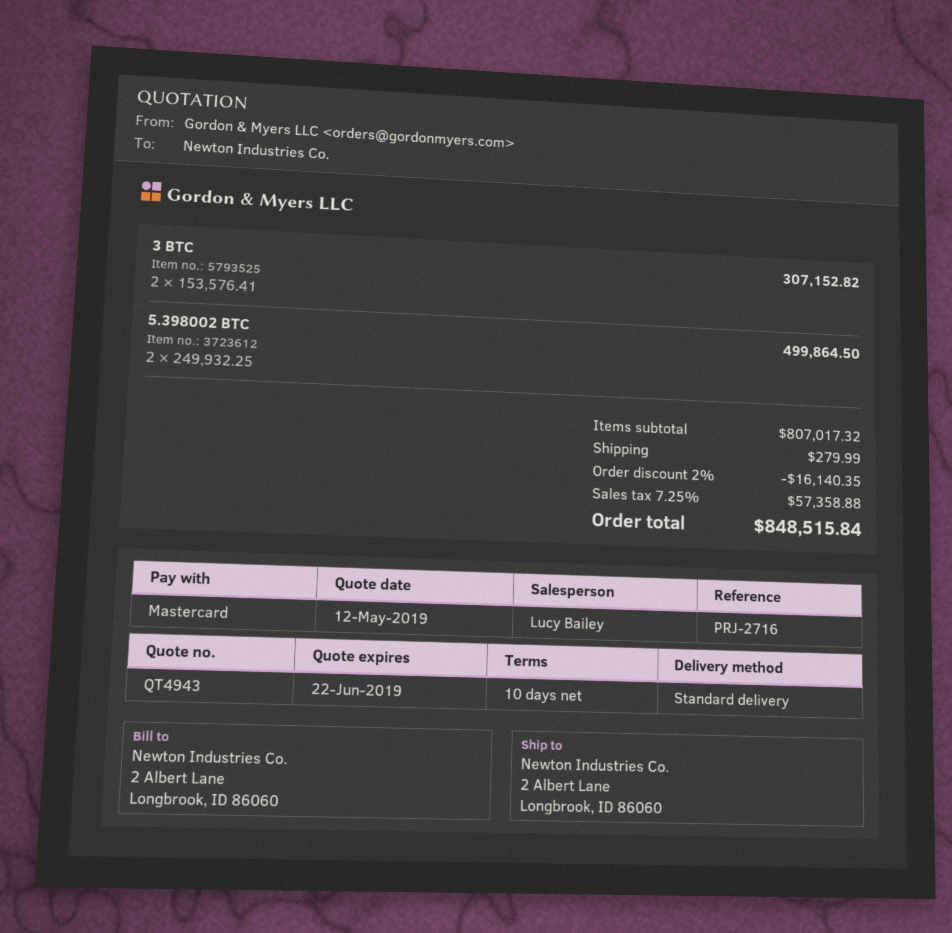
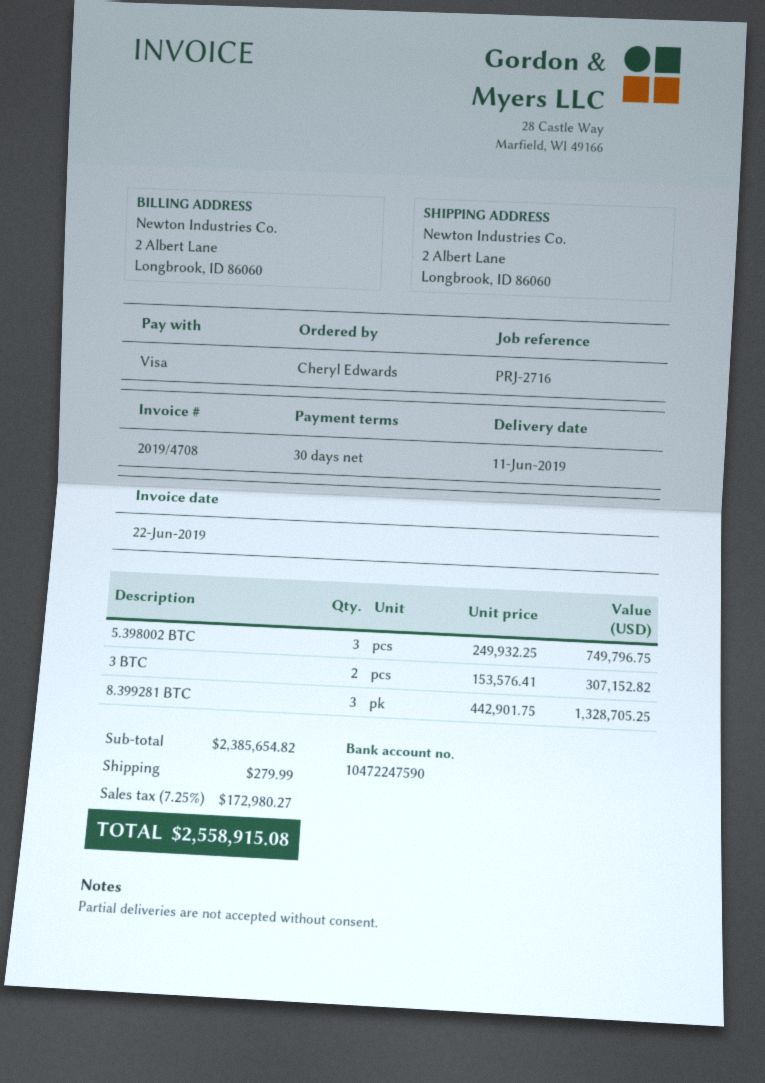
payment terms: 10 days -> 30 days
payment method: Mastercard -> Visa
5.398002 BTC: 2 x 249932.25 = 499864.50 -> 3 x 249932.25 = 749796.75
8.399281 BTC: none -> 3 x 442901.75 = 1328705.25
subtotal: 807017.32 -> 2385654.82
discount: 2% = 16140.35 -> none
tax: 7.25% = 57358.88 -> 7.25% = 172980.27
total: 848515.84 -> 2558915.08

